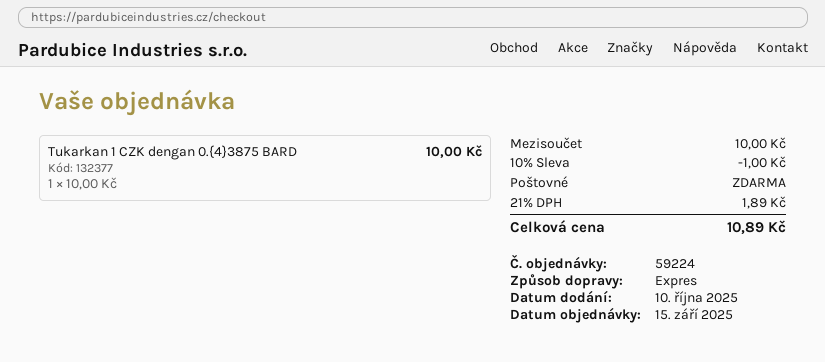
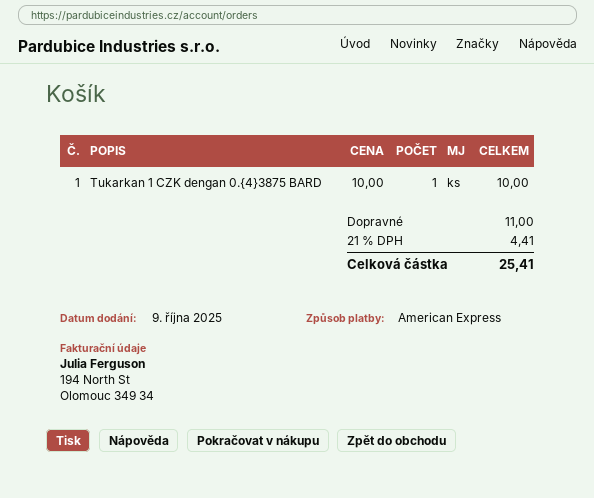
delivery date: 2025-10-10 -> 2025-10-09
discount: 10% = 1.00 -> none
shipping: 0.00 -> 11.00
tax: 21% = 1.89 -> 21% = 4.41
total: 10.89 -> 25.41

